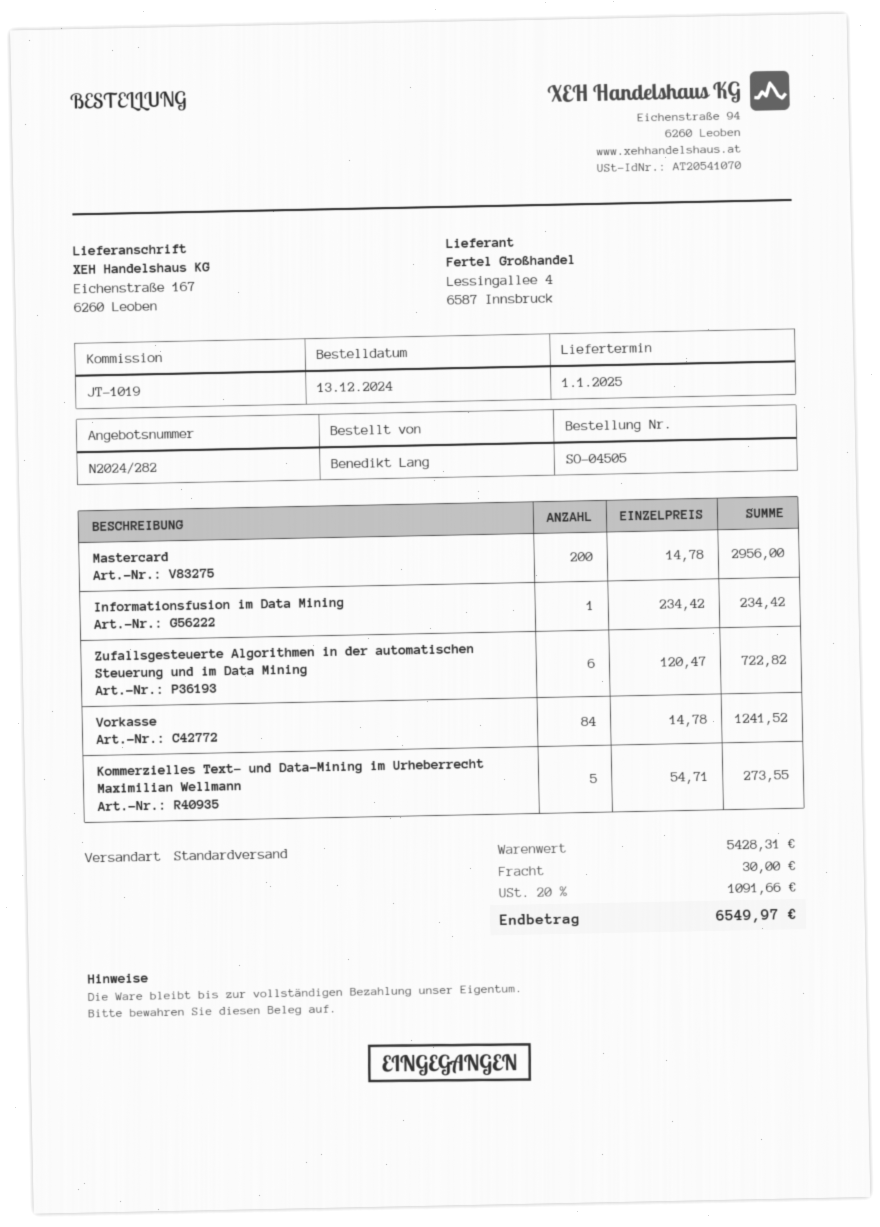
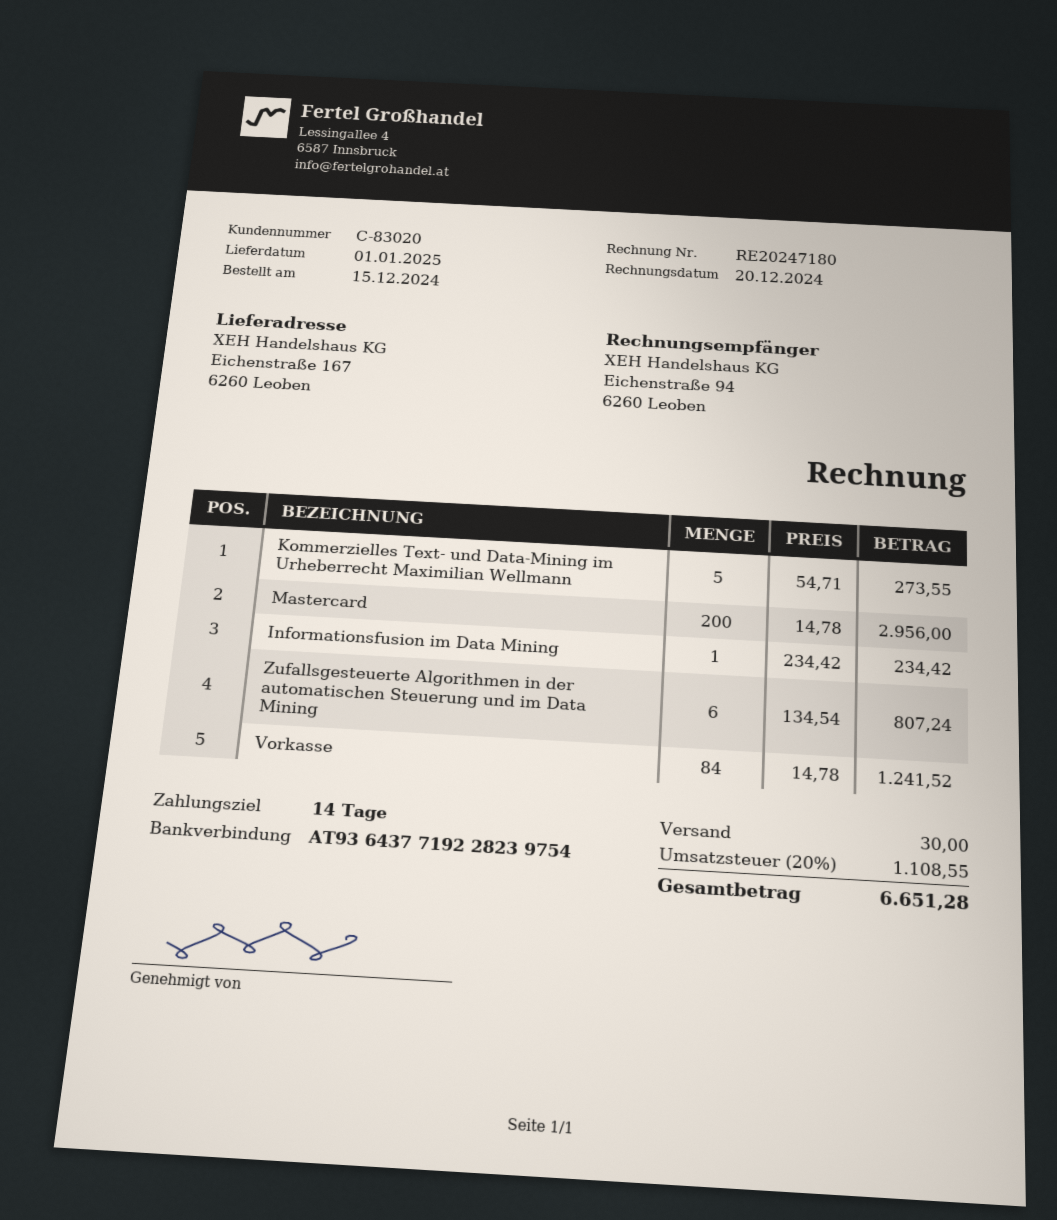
order date: 2024-12-13 -> 2024-12-15
Zufallsgesteuerte Algorithmen in der automatischen Steuerung und im Data Mining: 6 x 120.47 = 722.82 -> 6 x 134.54 = 807.24
tax: 20% = 1091.66 -> 20% = 1108.55
total: 6549.97 -> 6651.28

